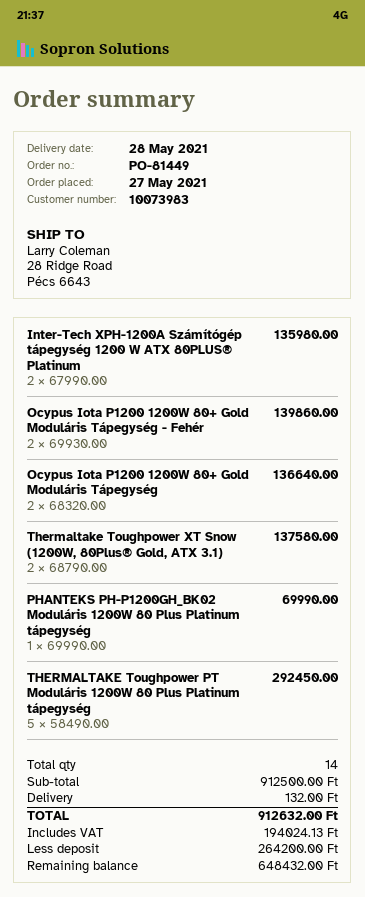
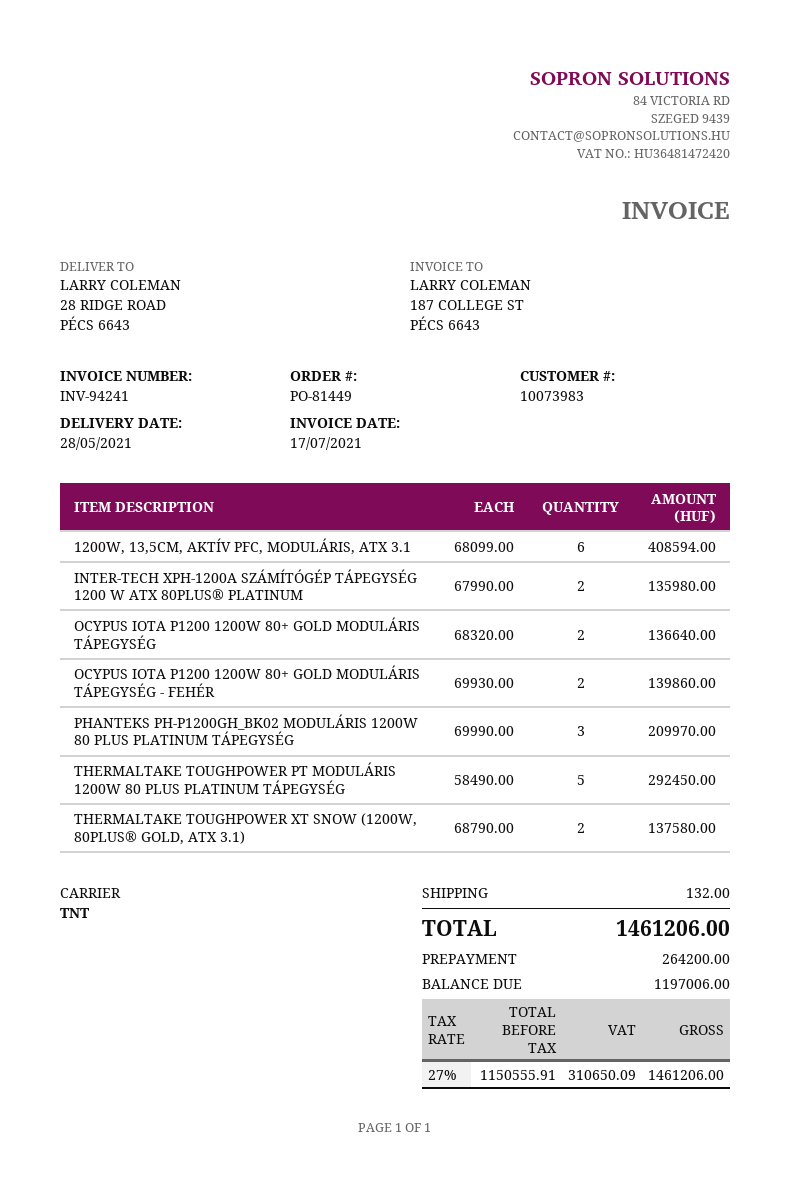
PHANTEKS PH-P1200GH_BK02 Moduláris 1200W 80 Plus Platinum tápegység: 1 x 69990.00 = 69990.00 -> 3 x 69990.00 = 209970.00
1200W, 13,5CM, AKTÍV PFC, MODULÁRIS, ATX 3.1: none -> 6 x 68099.00 = 408594.00
tax: 194024.13 -> 310650.09
total: 912632.00 -> 1461206.00
balance: 648432.00 -> 1197006.00

